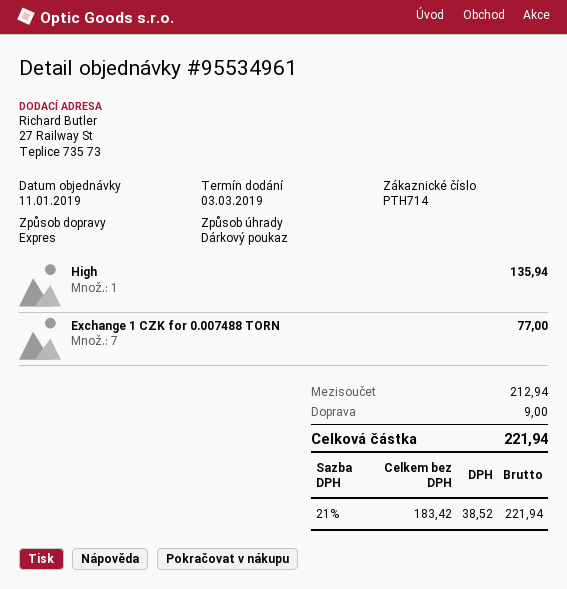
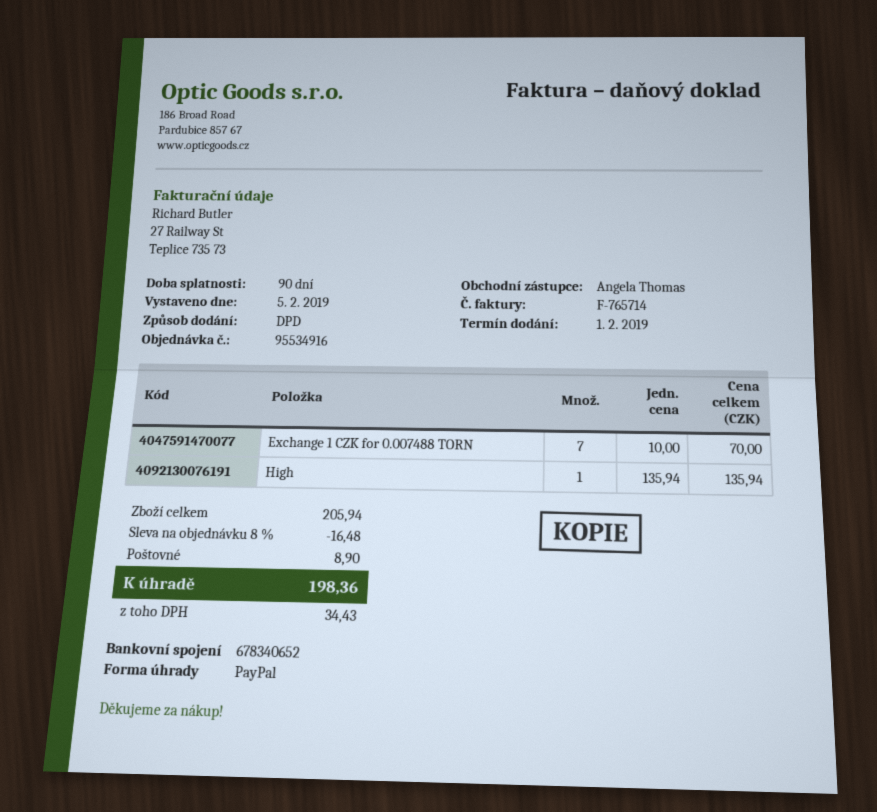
order number: 95534961 -> 95534916
delivery date: 2019-03-03 -> 2019-02-01
payment method: gift card -> PayPal
shipping method: express -> DPD
Exchange 1 CZK for 0.007488 TORN: 7 for 77.00 -> 7 for 70.00
subtotal: 212.94 -> 205.94
discount: none -> 8% = 16.48
shipping: 9.00 -> 8.90
tax: 38.52 -> 34.43
total: 221.94 -> 198.36

